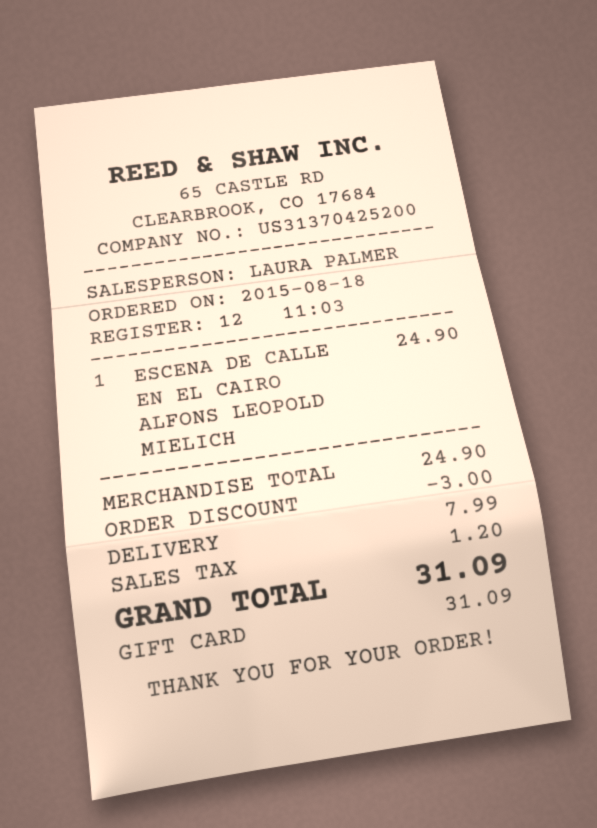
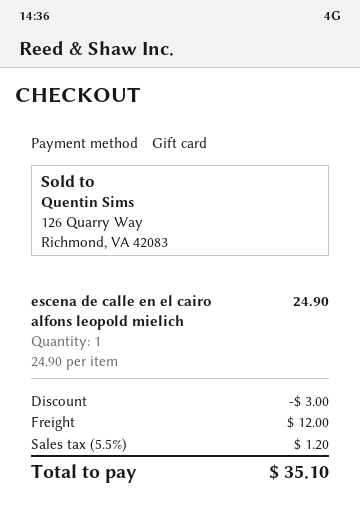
shipping: 7.99 -> 12.00
total: 31.09 -> 35.10

